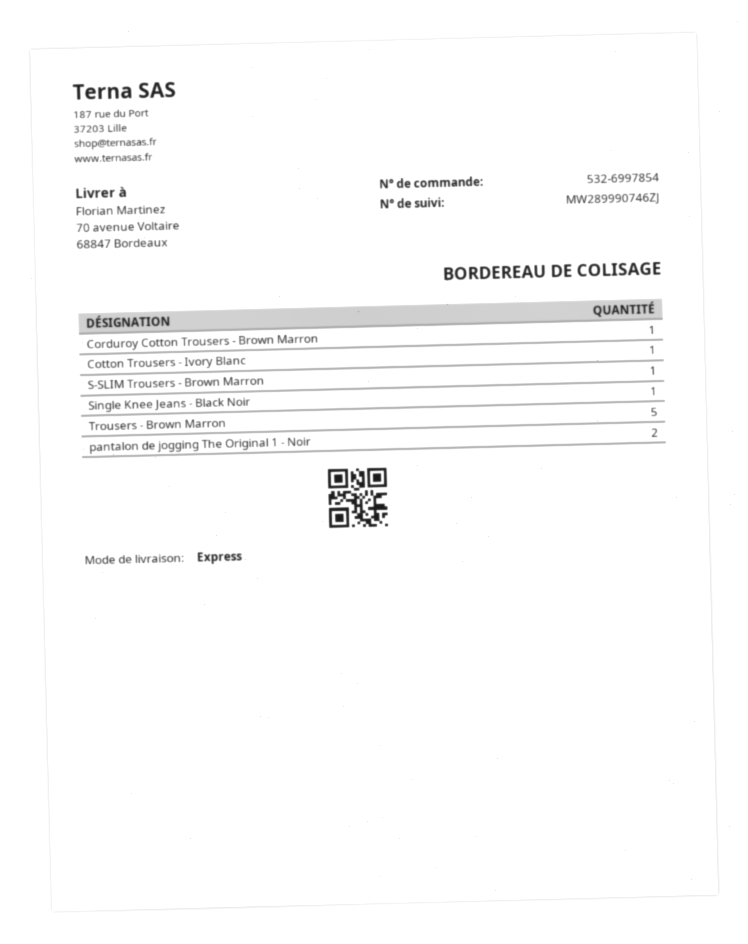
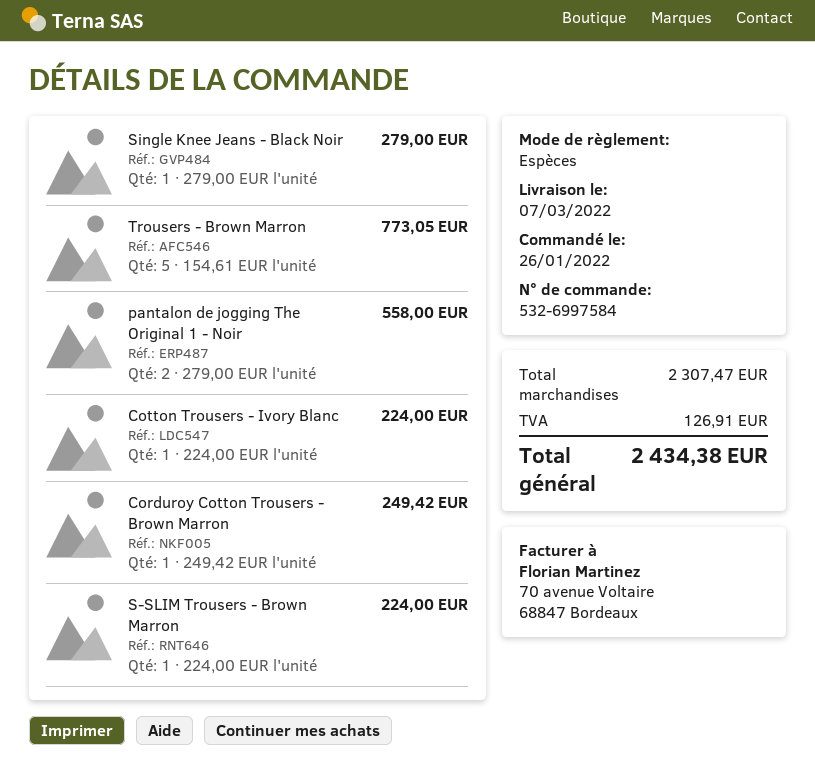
order number: 532-6997854 -> 532-6997584

